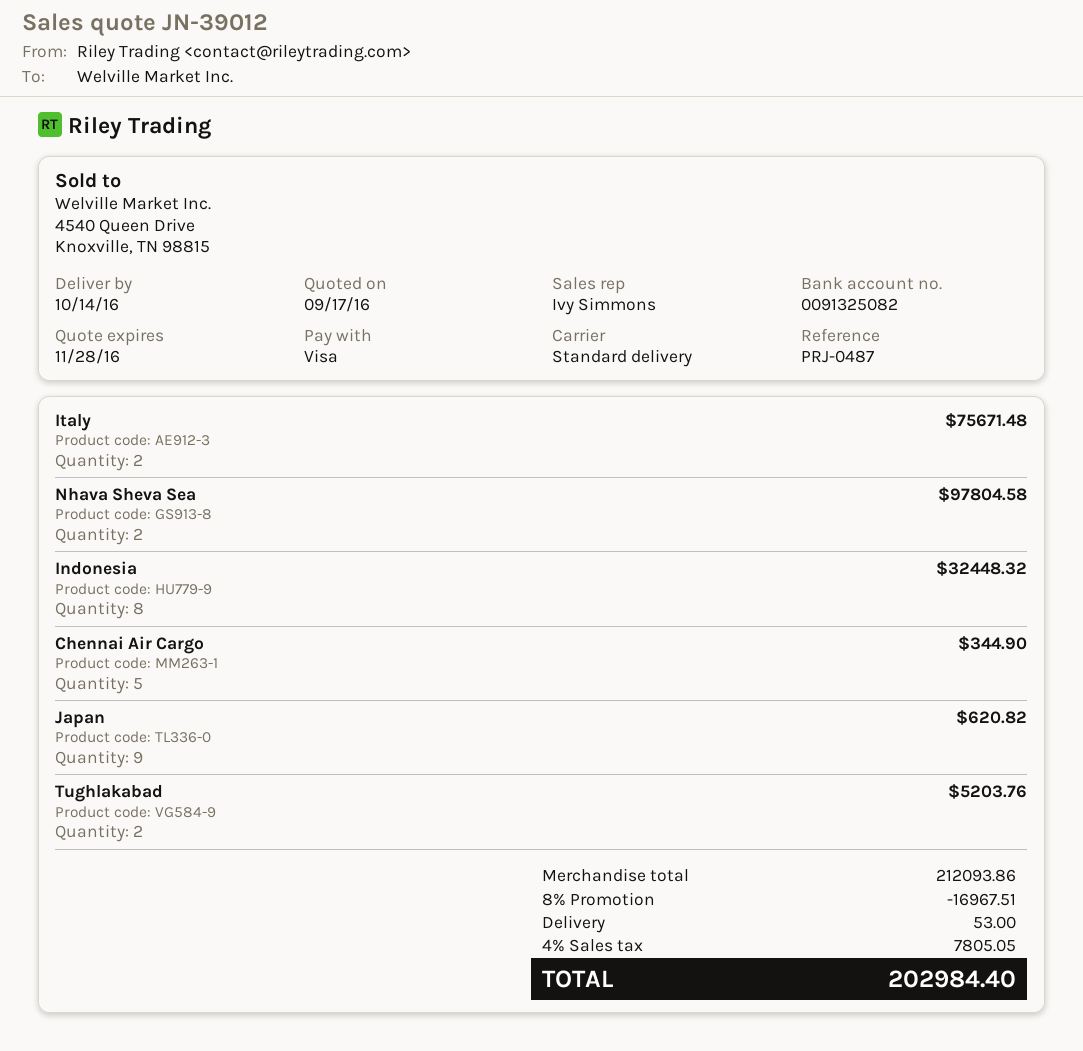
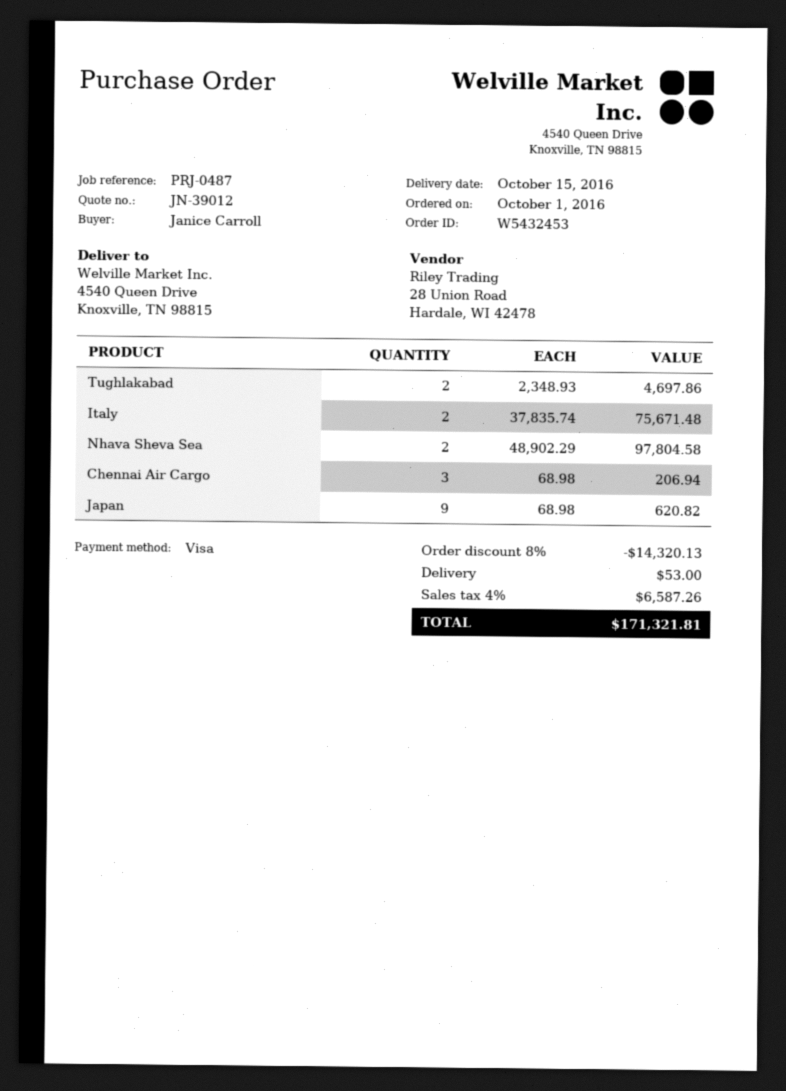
delivery date: 2016-10-14 -> 2016-10-15
Indonesia: 8 for 32448.32 -> none
Chennai Air Cargo: 5 for 344.90 -> 3 for 206.94
Tughlakabad: 2 for 5203.76 -> 2 for 4697.86
discount: 8% = 16967.51 -> 8% = 14320.13
tax: 4% = 7805.05 -> 4% = 6587.26
total: 202984.40 -> 171321.81

